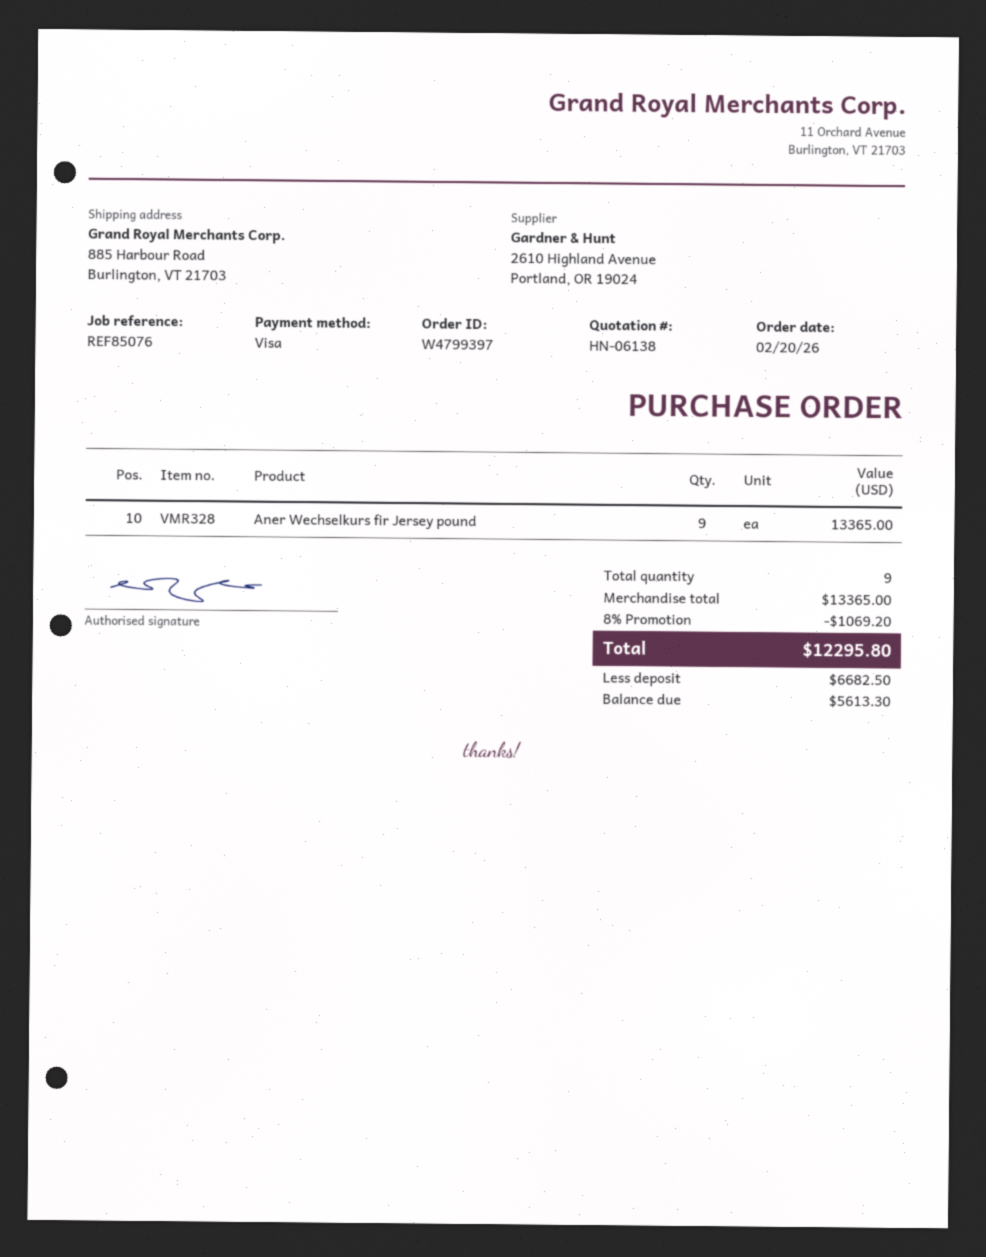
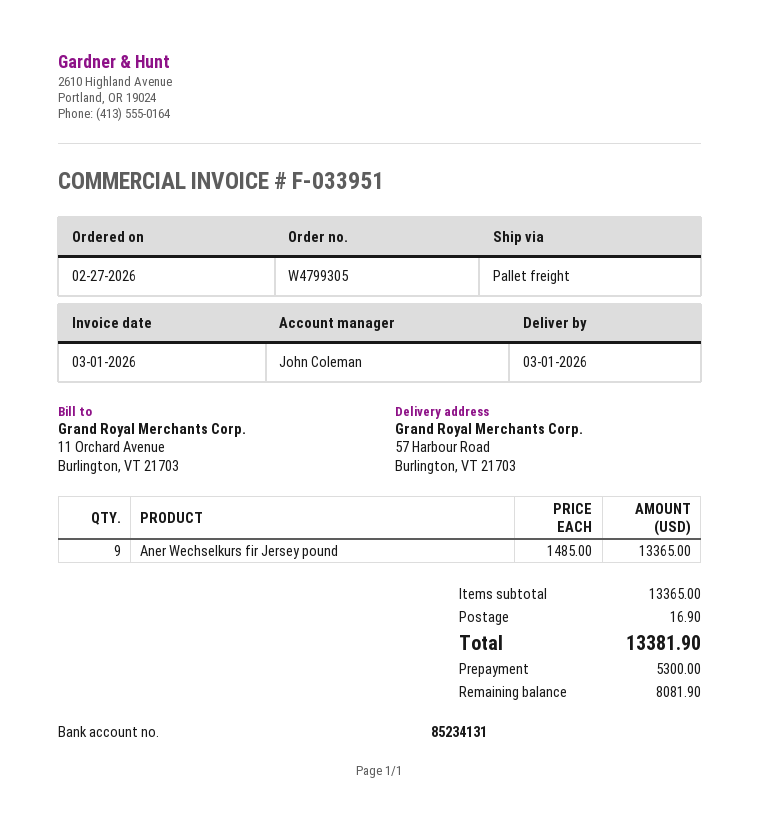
order number: W4799397 -> W4799305
order date: 2026-02-20 -> 2026-02-27
ship to: 885 Harbour Road, Burlington, VT 21703 -> 57 Harbour Road, Burlington, VT 21703
discount: 8% = 1069.20 -> none
shipping: none -> 16.90
total: 12295.80 -> 13381.90
deposit: 6682.50 -> 5300.00
balance: 5613.30 -> 8081.90

